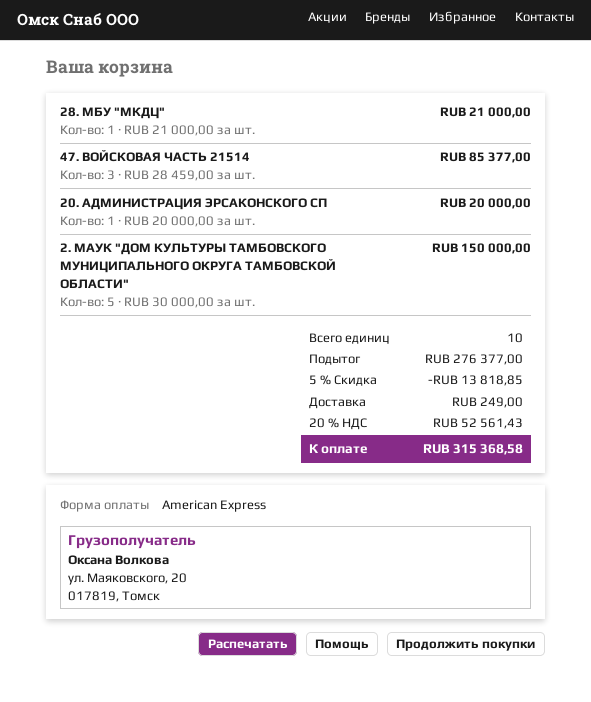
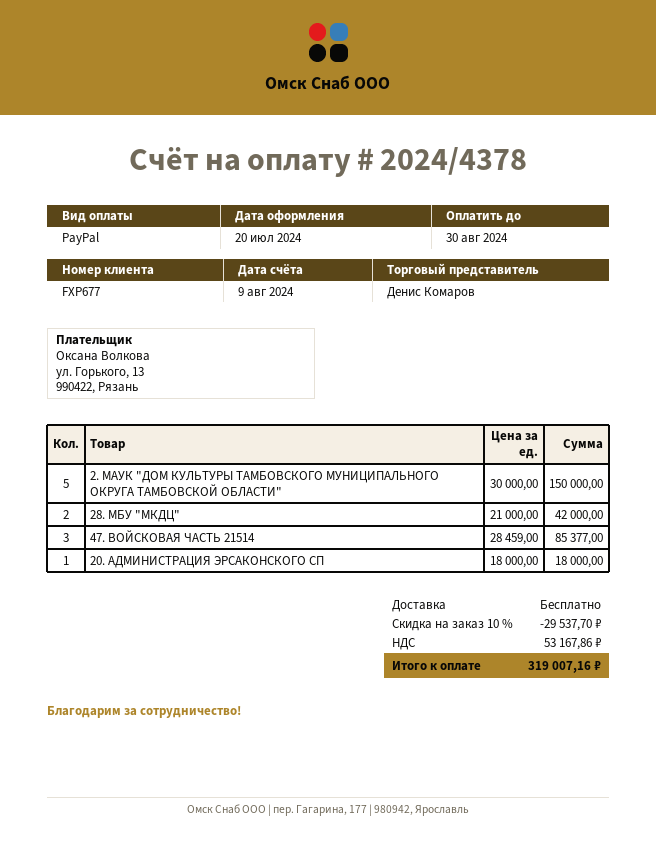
payment method: American Express -> PayPal
28. МБУ "МКДЦ": 1 x 21000.00 = 21000.00 -> 2 x 21000.00 = 42000.00
20. АДМИНИСТРАЦИЯ ЭРСАКОНСКОГО СП: 1 x 20000.00 = 20000.00 -> 1 x 18000.00 = 18000.00
discount: 5% = 13818.85 -> 10% = 29537.70
shipping: 249.00 -> 0.00
tax: 52561.43 -> 53167.86
total: 315368.58 -> 319007.16

